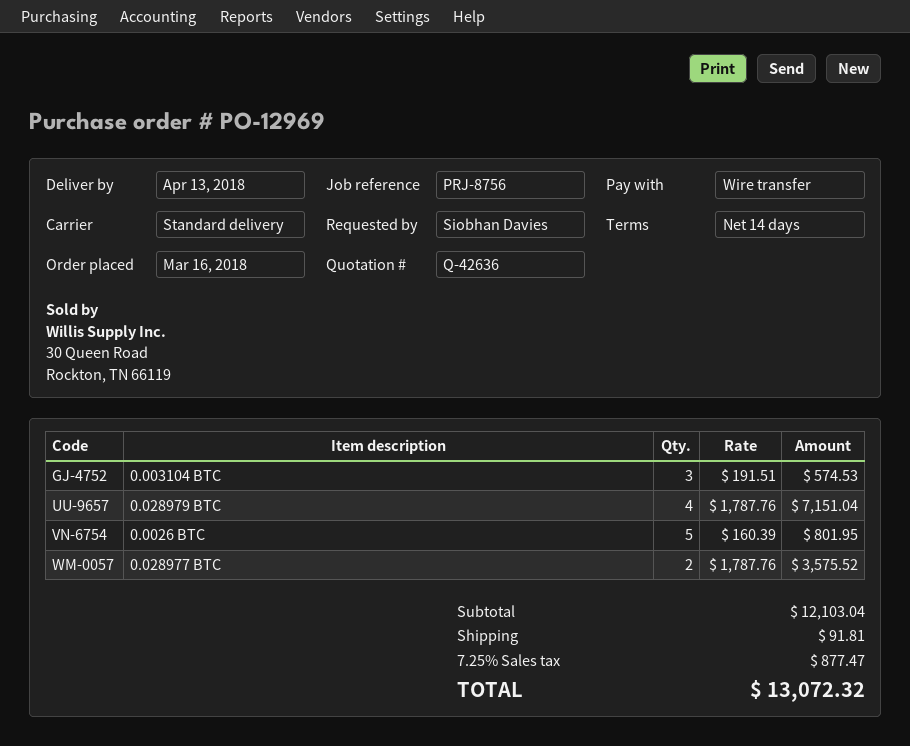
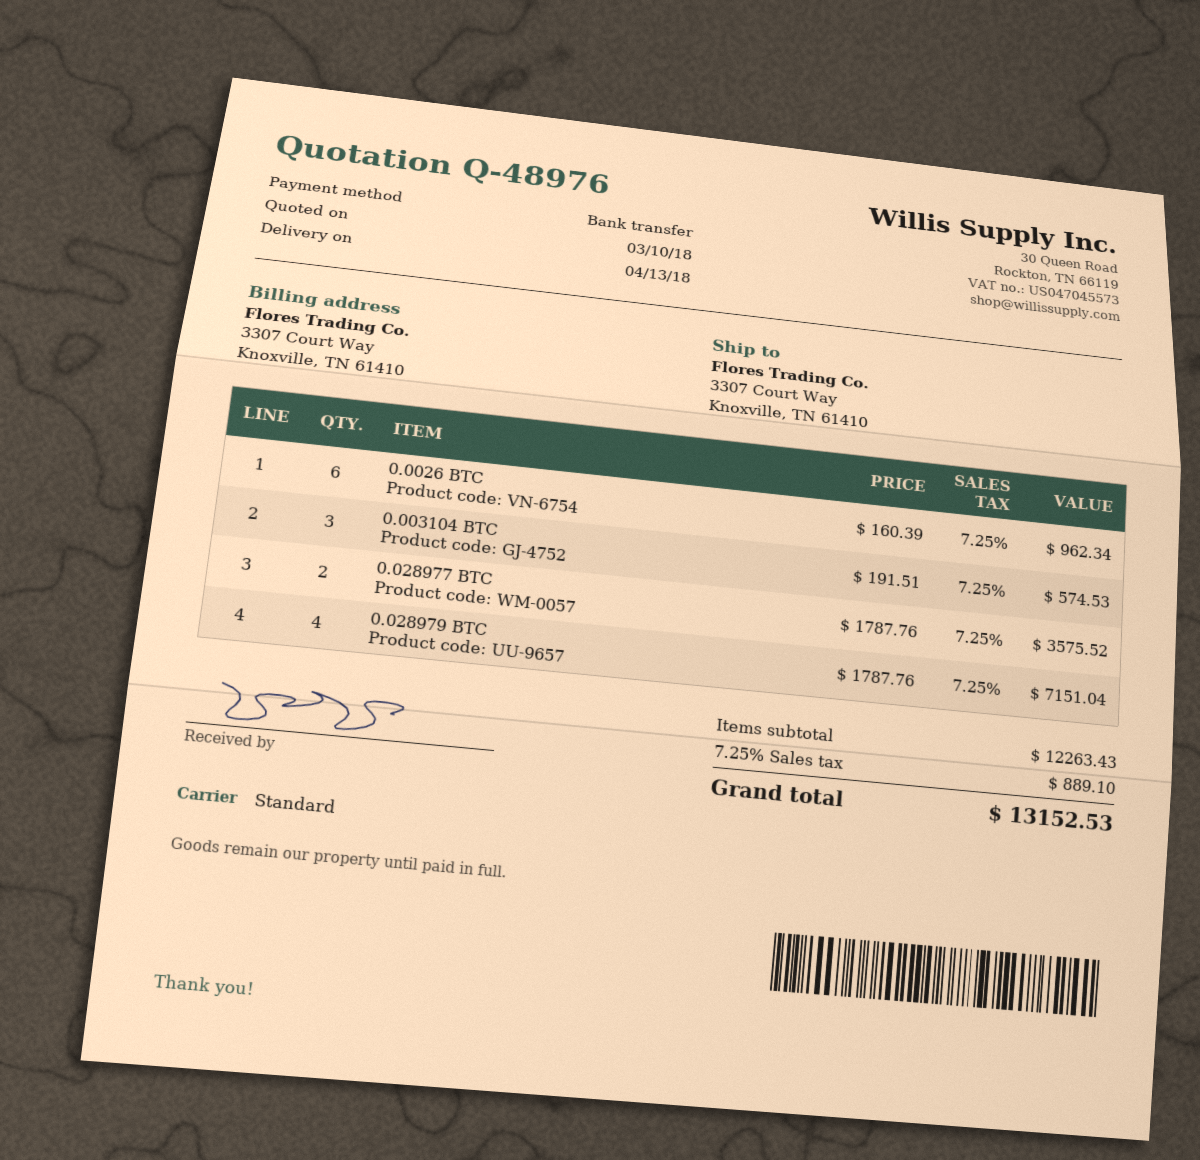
quote number: Q-42636 -> Q-48976
0.0026 BTC: 5 x 160.39 = 801.95 -> 6 x 160.39 = 962.34
subtotal: 12103.04 -> 12263.43
shipping: 91.81 -> none
tax: 7.25% = 877.47 -> 7.25% = 889.10
total: 13072.32 -> 13152.53

